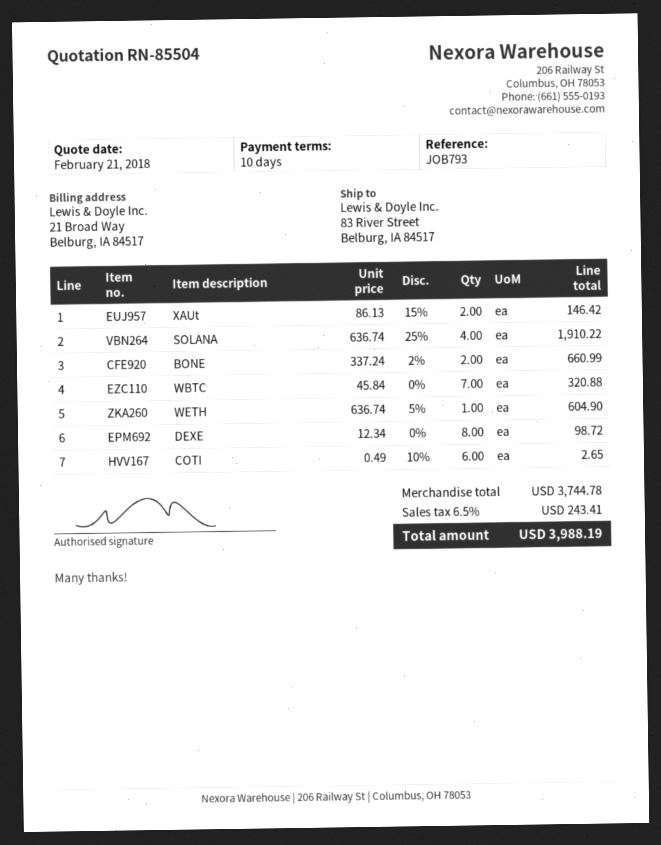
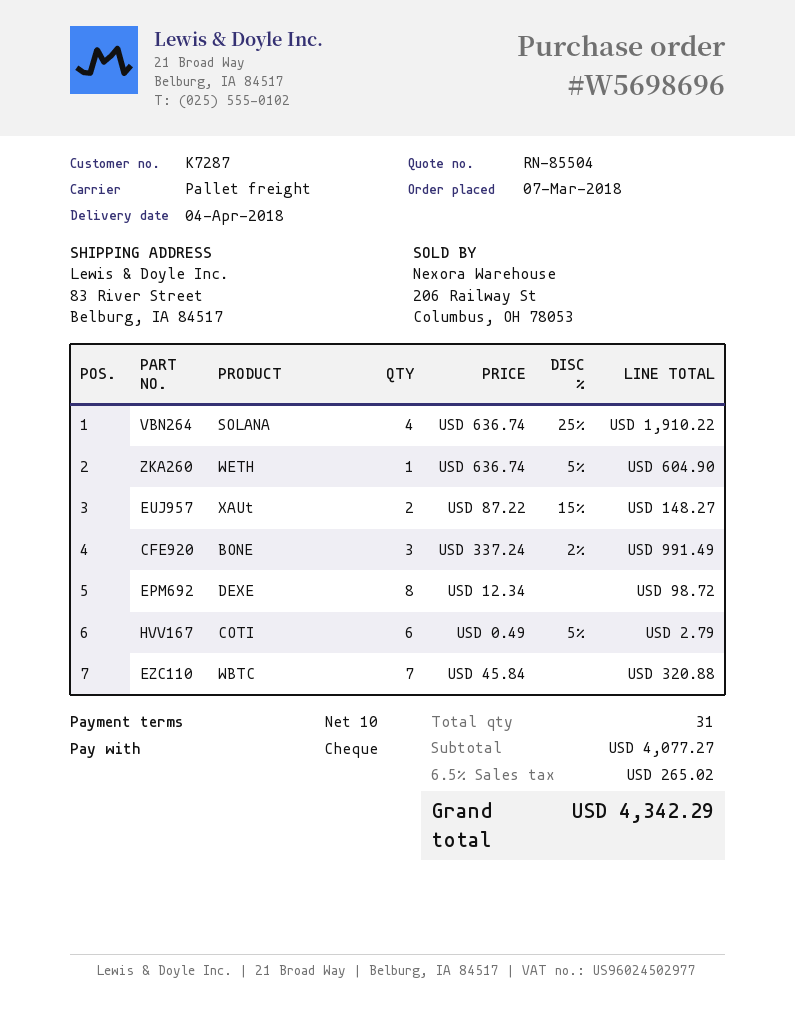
XAUt: 2 x 86.13 - 15% = 146.42 -> 2 x 87.22 - 15% = 148.27
BONE: 2 x 337.24 - 2% = 660.99 -> 3 x 337.24 - 2% = 991.49
COTI: 6 x 0.49 - 10% = 2.65 -> 6 x 0.49 - 5% = 2.79
subtotal: 3744.78 -> 4077.27
tax: 6.5% = 243.41 -> 6.5% = 265.02
total: 3988.19 -> 4342.29

